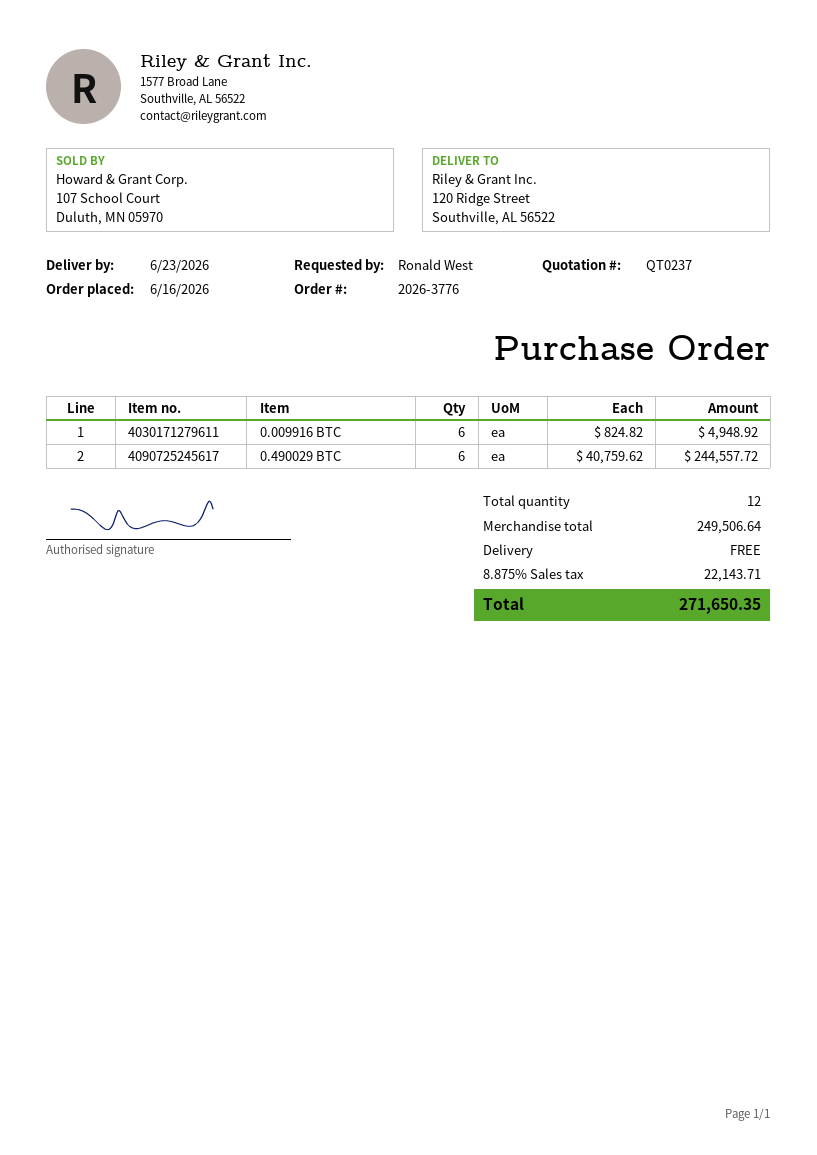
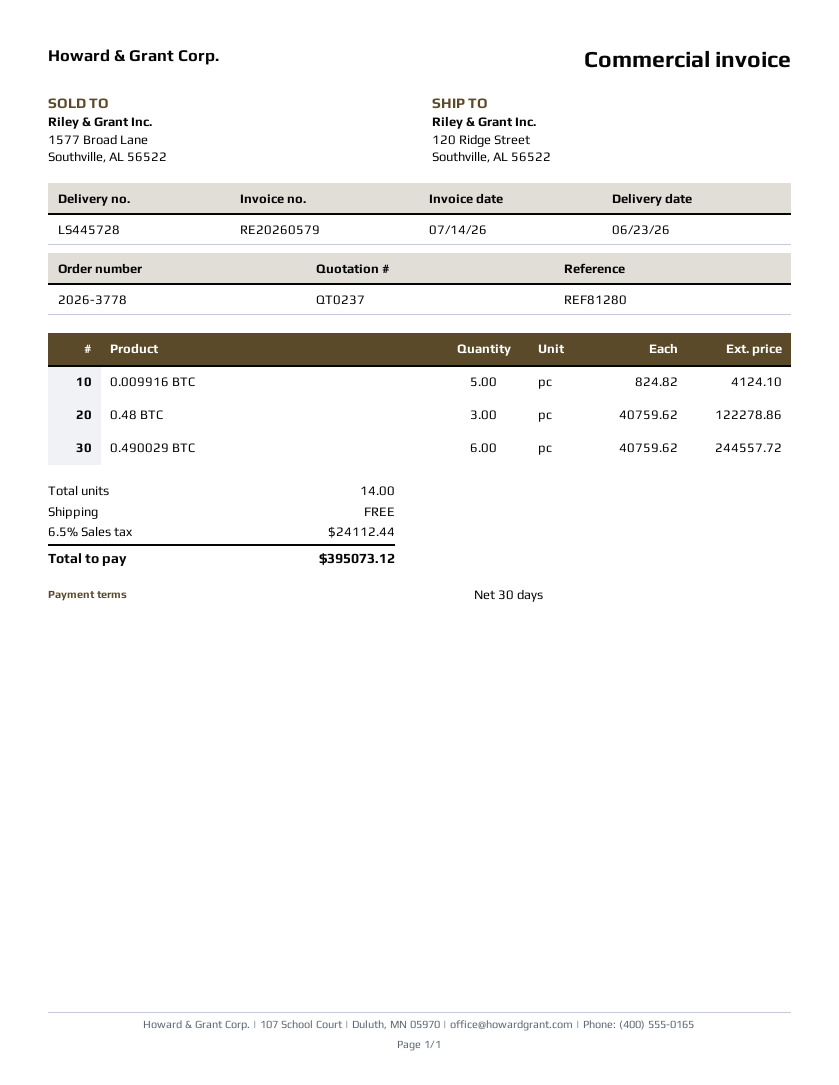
order number: 2026-3776 -> 2026-3778
0.009916 BTC: 6 x 824.82 = 4948.92 -> 5 x 824.82 = 4124.10
0.48 BTC: none -> 3 x 40759.62 = 122278.86
total quantity: 12 -> 14
tax: 8.875% = 22143.71 -> 6.5% = 24112.44
total: 271650.35 -> 395073.12

